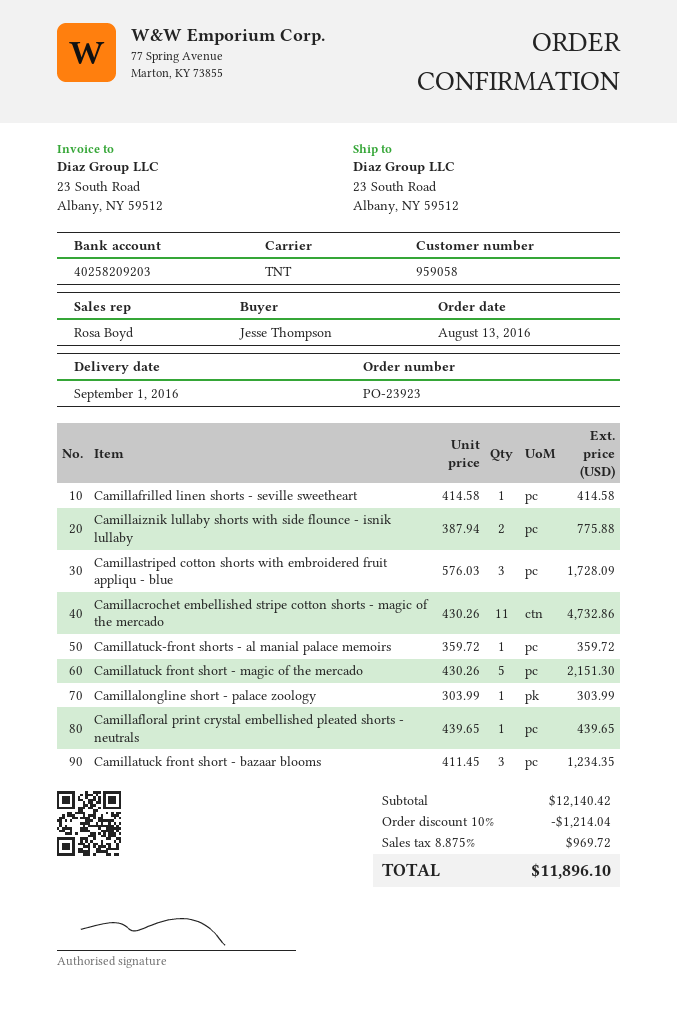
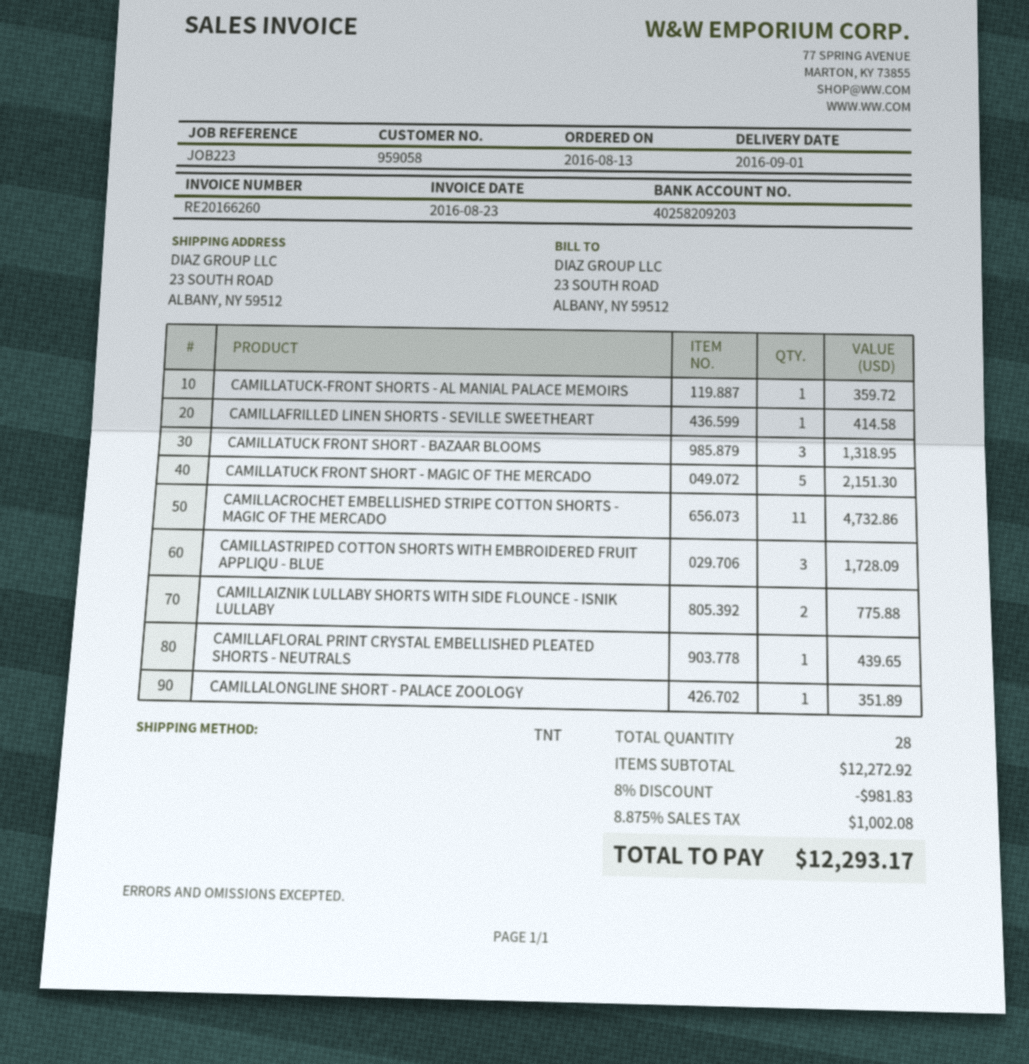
Camillalongline short - palace zoology: 1 for 303.99 -> 1 for 351.89
Camillatuck front short - bazaar blooms: 3 for 1234.35 -> 3 for 1318.95
subtotal: 12140.42 -> 12272.92
discount: 10% = 1214.04 -> 8% = 981.83
tax: 8.875% = 969.72 -> 8.875% = 1002.08
total: 11896.10 -> 12293.17

